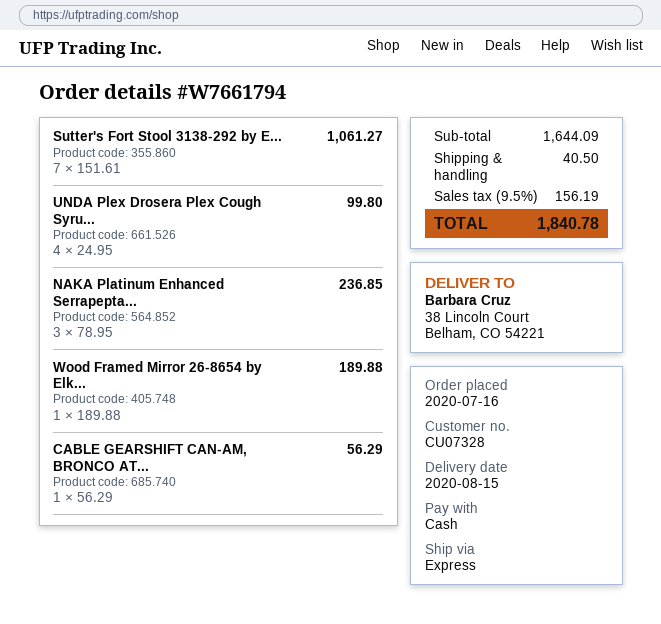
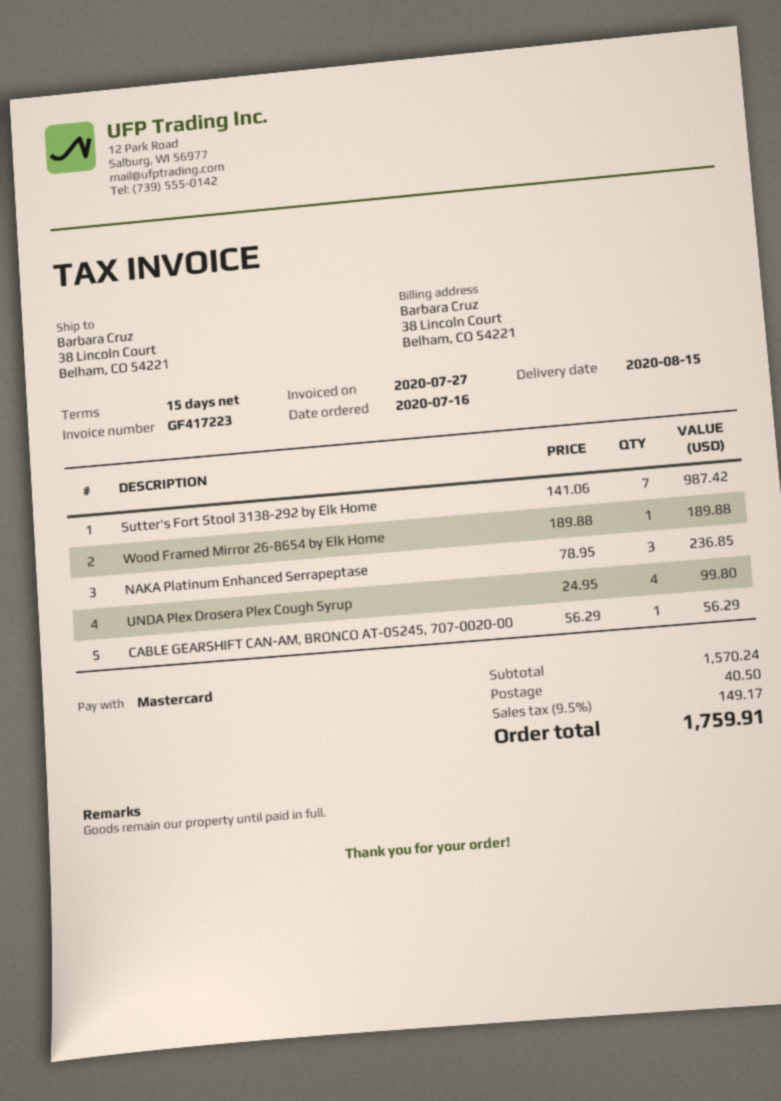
payment method: cash -> Mastercard
Sutter's Fort Stool 3138-292 by E...: 7 x 151.61 = 1061.27 -> 7 x 141.06 = 987.42
subtotal: 1644.09 -> 1570.24
tax: 9.5% = 156.19 -> 9.5% = 149.17
total: 1840.78 -> 1759.91

